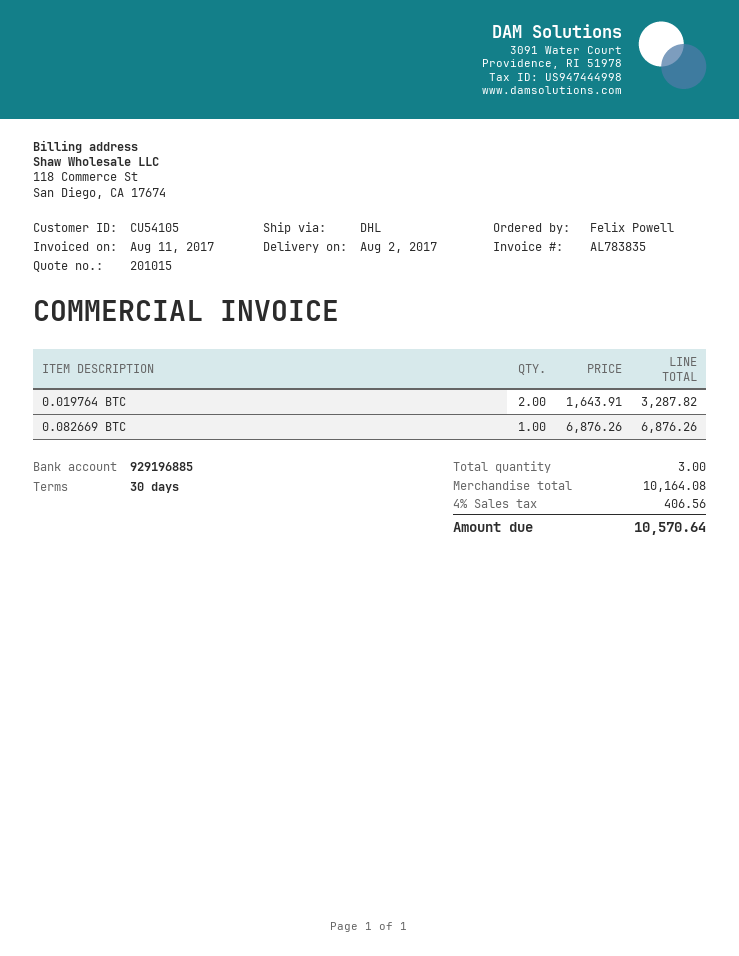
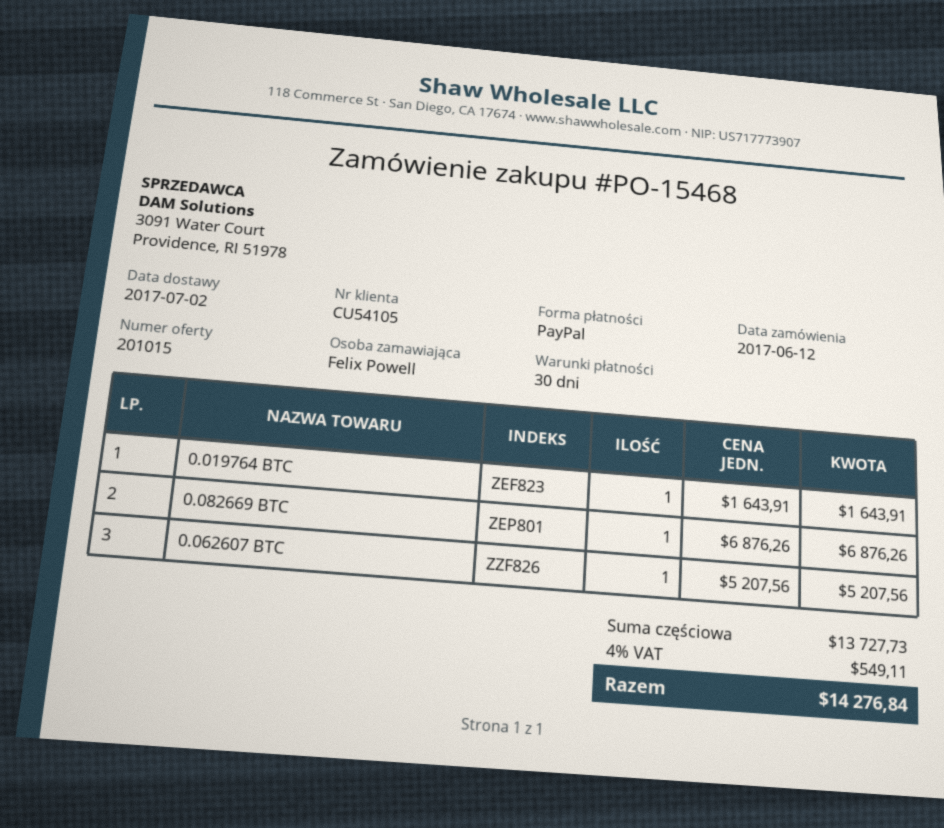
delivery date: 2017-08-02 -> 2017-07-02
0.019764 BTC: 2 x 1643.91 = 3287.82 -> 1 x 1643.91 = 1643.91
0.062607 BTC: none -> 1 x 5207.56 = 5207.56
subtotal: 10164.08 -> 13727.73
tax: 4% = 406.56 -> 4% = 549.11
total: 10570.64 -> 14276.84

